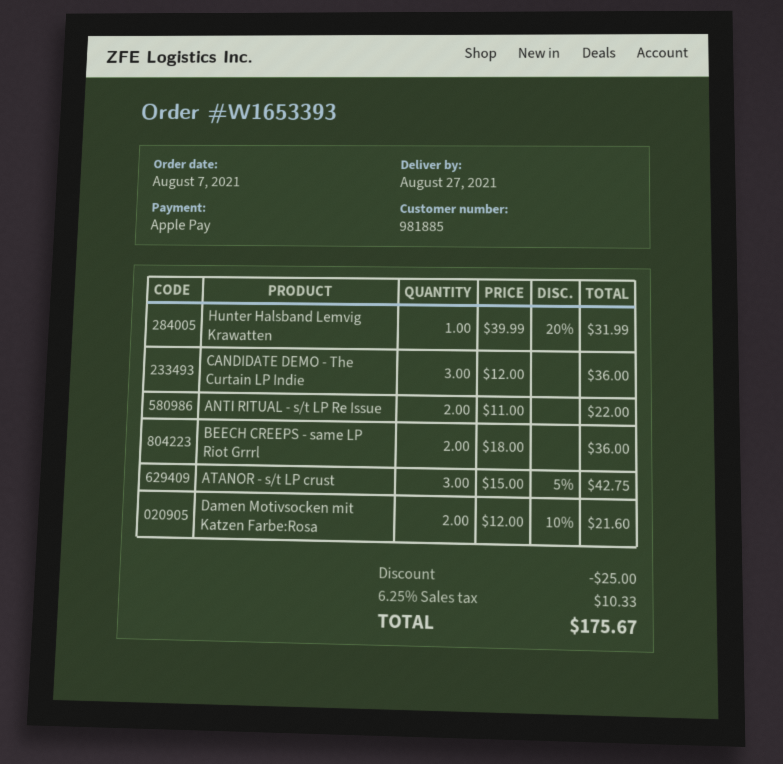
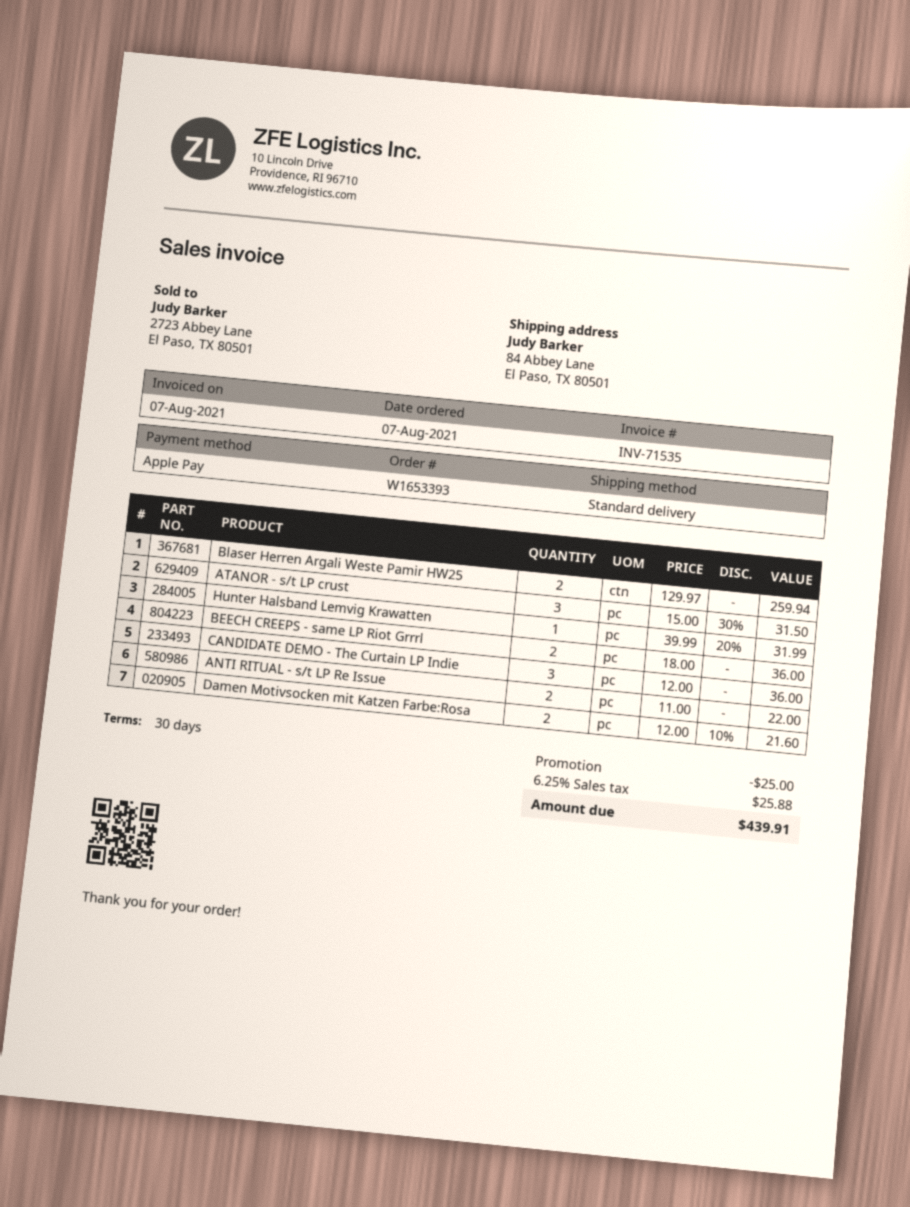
ATANOR - s/t LP crust: 3 x 15.00 - 5% = 42.75 -> 3 x 15.00 - 30% = 31.50
Blaser Herren Argali Weste Pamir HW25: none -> 2 x 129.97 = 259.94
tax: 6.25% = 10.33 -> 6.25% = 25.88
total: 175.67 -> 439.91

